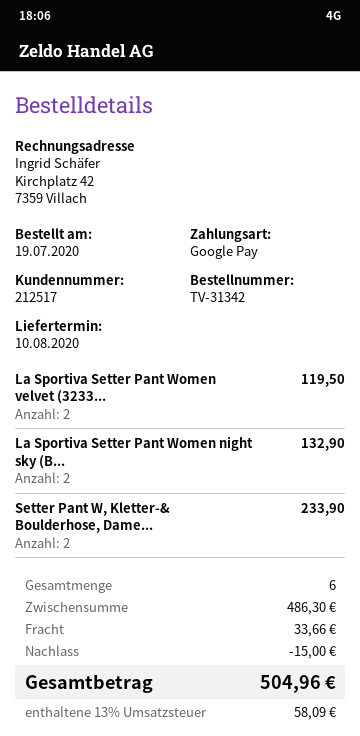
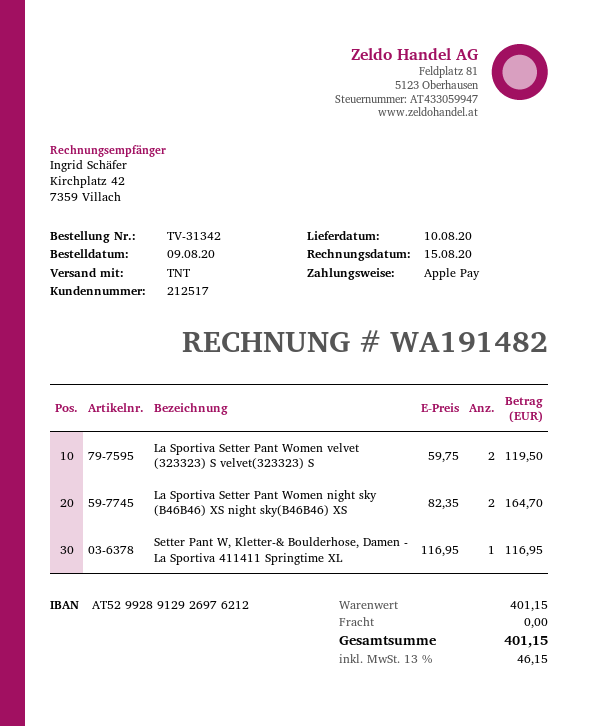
order date: 2020-07-19 -> 2020-08-09
payment method: Google Pay -> Apple Pay
La Sportiva Setter Pant Women night sky (B...: 2 for 132.90 -> 2 for 164.70
Setter Pant W, Kletter-& Boulderhose, Dame...: 2 for 233.90 -> 1 for 116.95
subtotal: 486.30 -> 401.15
discount: 15.00 -> none
shipping: 33.66 -> 0.00
tax: 13% = 58.09 -> 13% = 46.15
total: 504.96 -> 401.15

